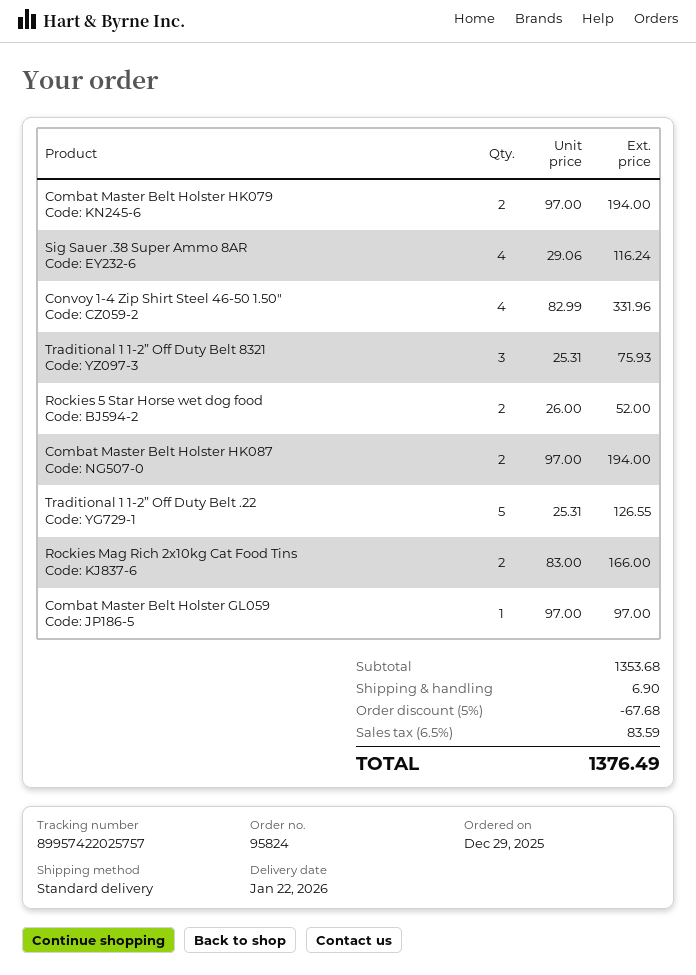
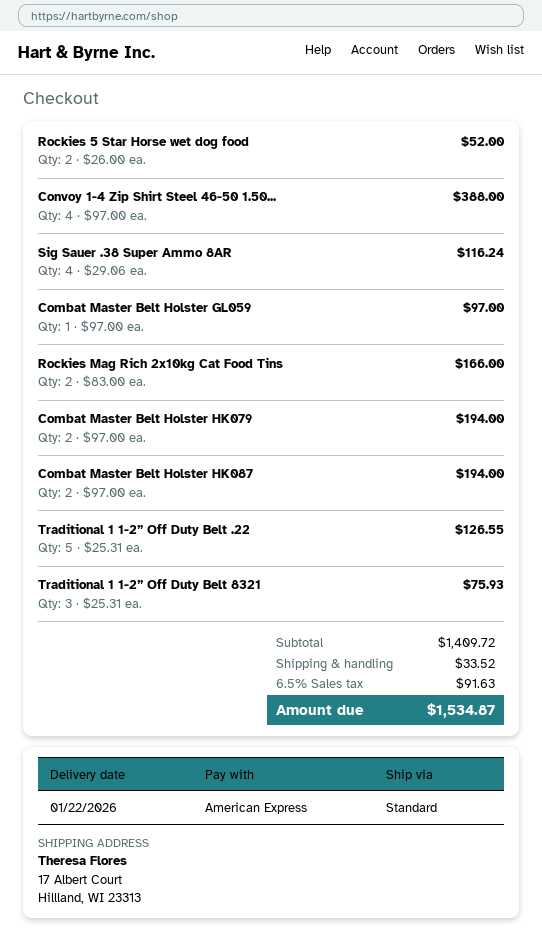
Convoy 1-4 Zip Shirt Steel 46-50 1.50": 4 x 82.99 = 331.96 -> 4 x 97.00 = 388.00
subtotal: 1353.68 -> 1409.72
discount: 5% = 67.68 -> none
shipping: 6.90 -> 33.52
tax: 6.5% = 83.59 -> 6.5% = 91.63
total: 1376.49 -> 1534.87

